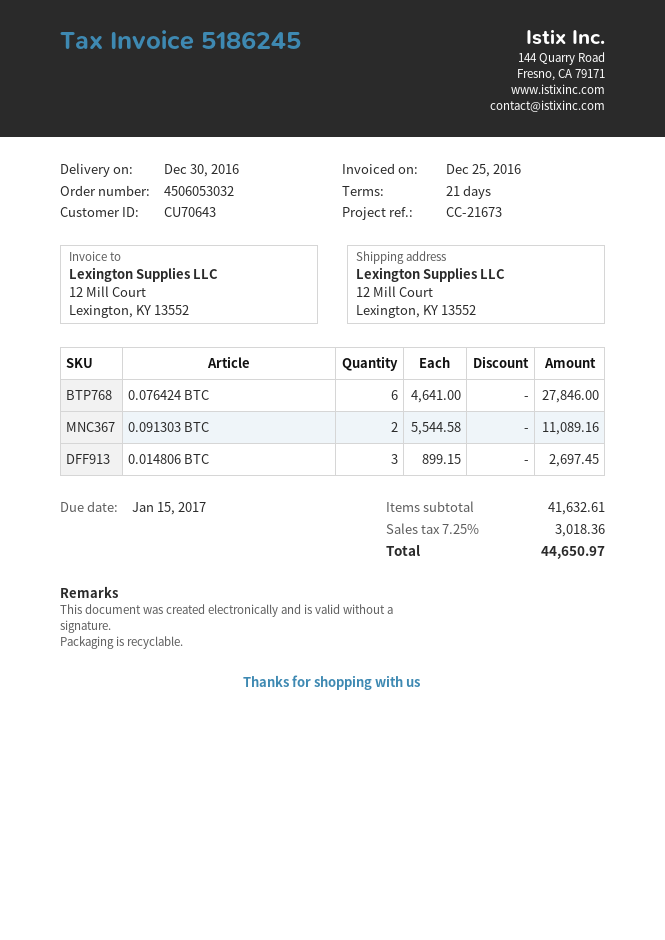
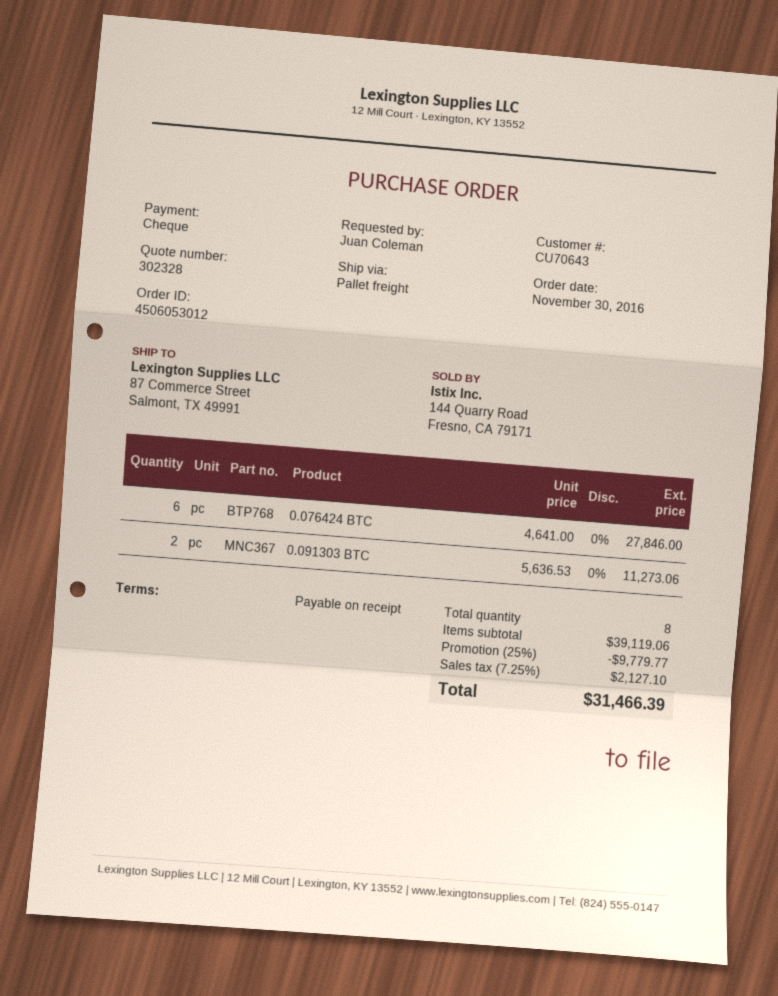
order number: 4506053032 -> 4506053012
payment terms: 21 days -> on receipt
ship to: 12 Mill Court, Lexington, KY 13552 -> 87 Commerce Street, Salmont, TX 49991
0.091303 BTC: 2 x 5544.58 = 11089.16 -> 2 x 5636.53 = 11273.06
0.014806 BTC: 3 x 899.15 = 2697.45 -> none
subtotal: 41632.61 -> 39119.06
discount: none -> 25% = 9779.77
tax: 7.25% = 3018.36 -> 7.25% = 2127.10
total: 44650.97 -> 31466.39

